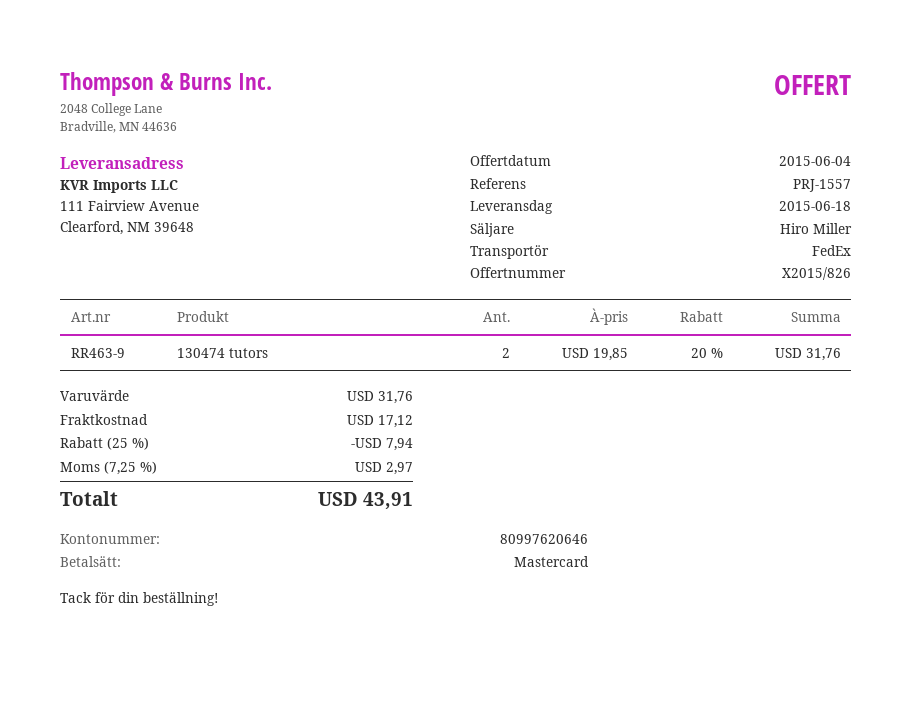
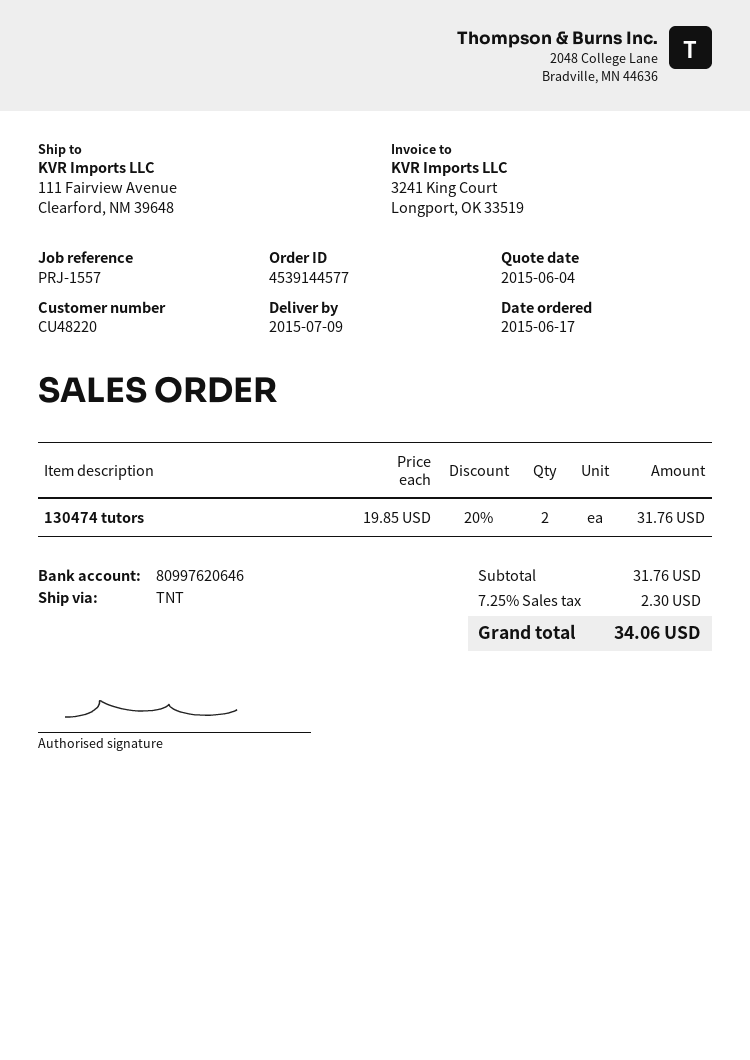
delivery date: 2015-06-18 -> 2015-07-09
shipping method: FedEx -> TNT
discount: 25% = 7.94 -> none
shipping: 17.12 -> none
tax: 7.25% = 2.97 -> 7.25% = 2.30
total: 43.91 -> 34.06

